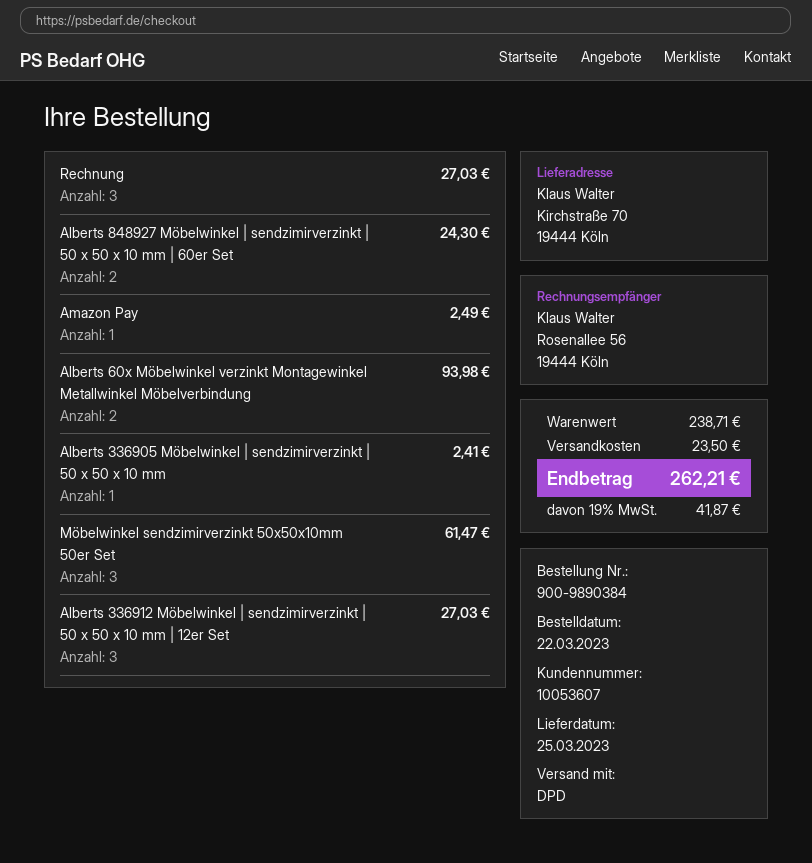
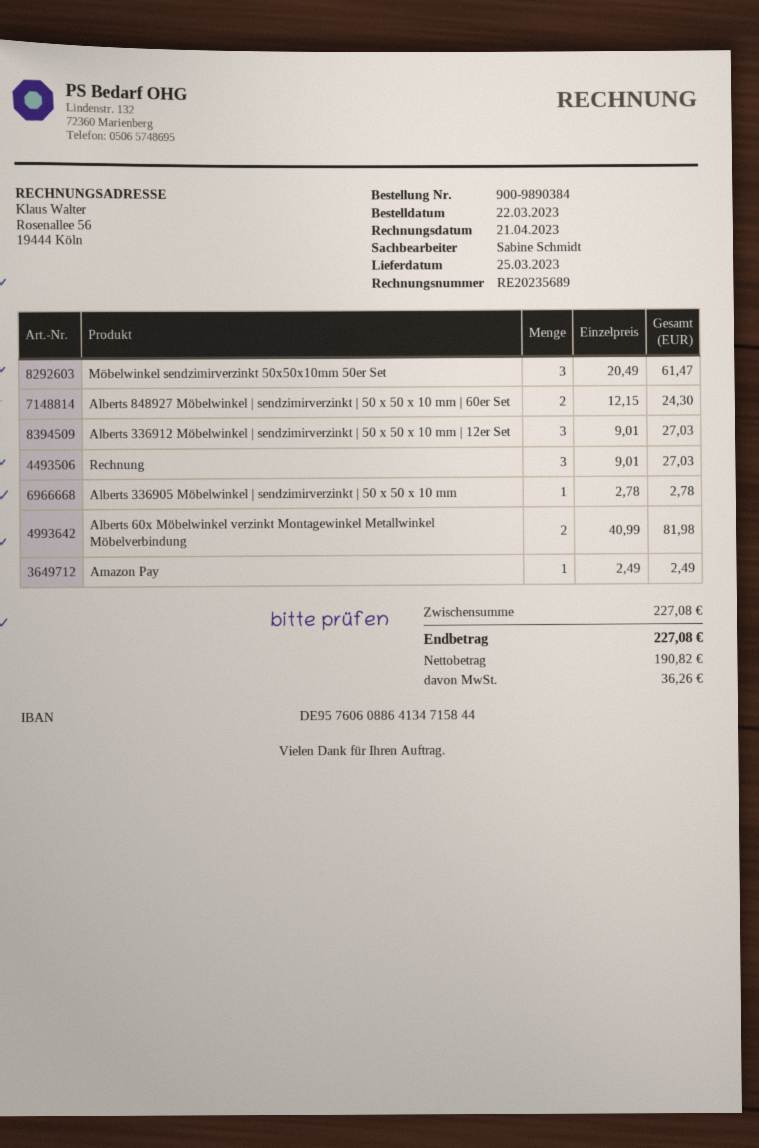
Alberts 60x Möbelwinkel verzinkt Montagewinkel Metallwinkel Möbelverbindung: 2 for 93.98 -> 2 for 81.98
Alberts 336905 Möbelwinkel | sendzimirverzinkt | 50 x 50 x 10 mm: 1 for 2.41 -> 1 for 2.78
subtotal: 238.71 -> 227.08
shipping: 23.50 -> none
tax: 41.87 -> 36.26
total: 262.21 -> 227.08

